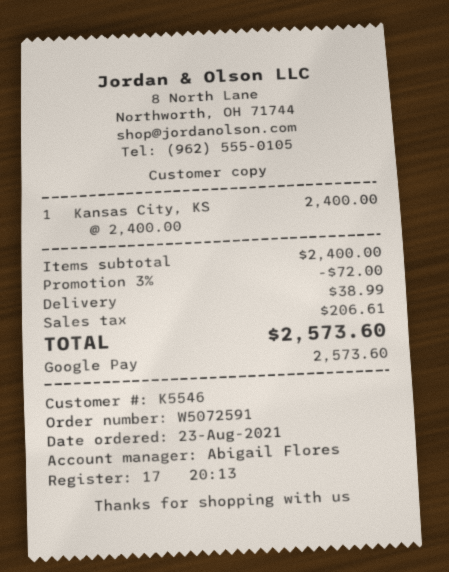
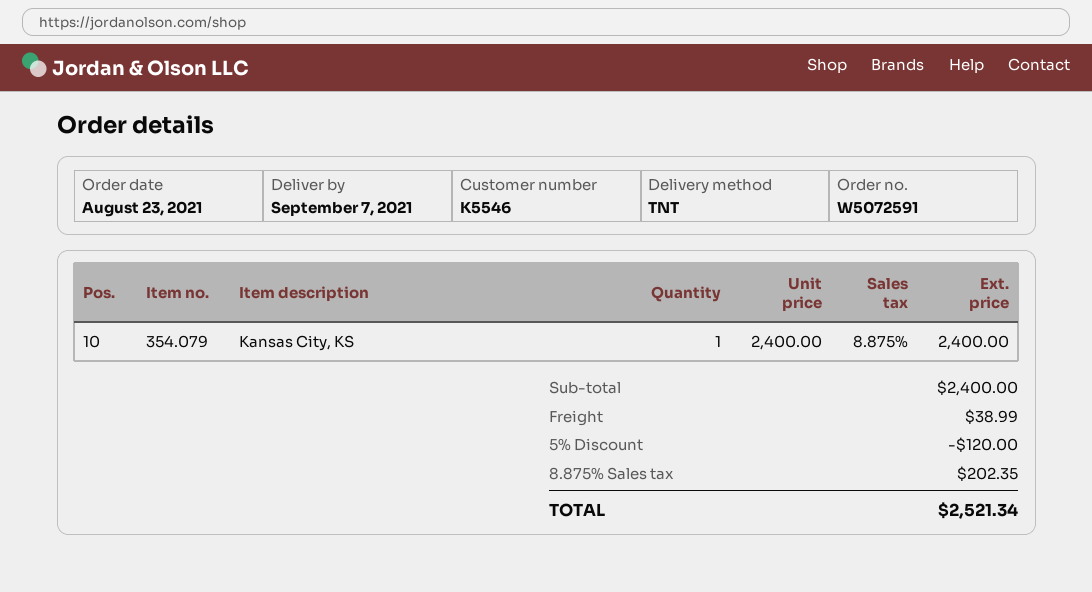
discount: 3% = 72.00 -> 5% = 120.00
tax: 206.61 -> 202.35
total: 2573.60 -> 2521.34

